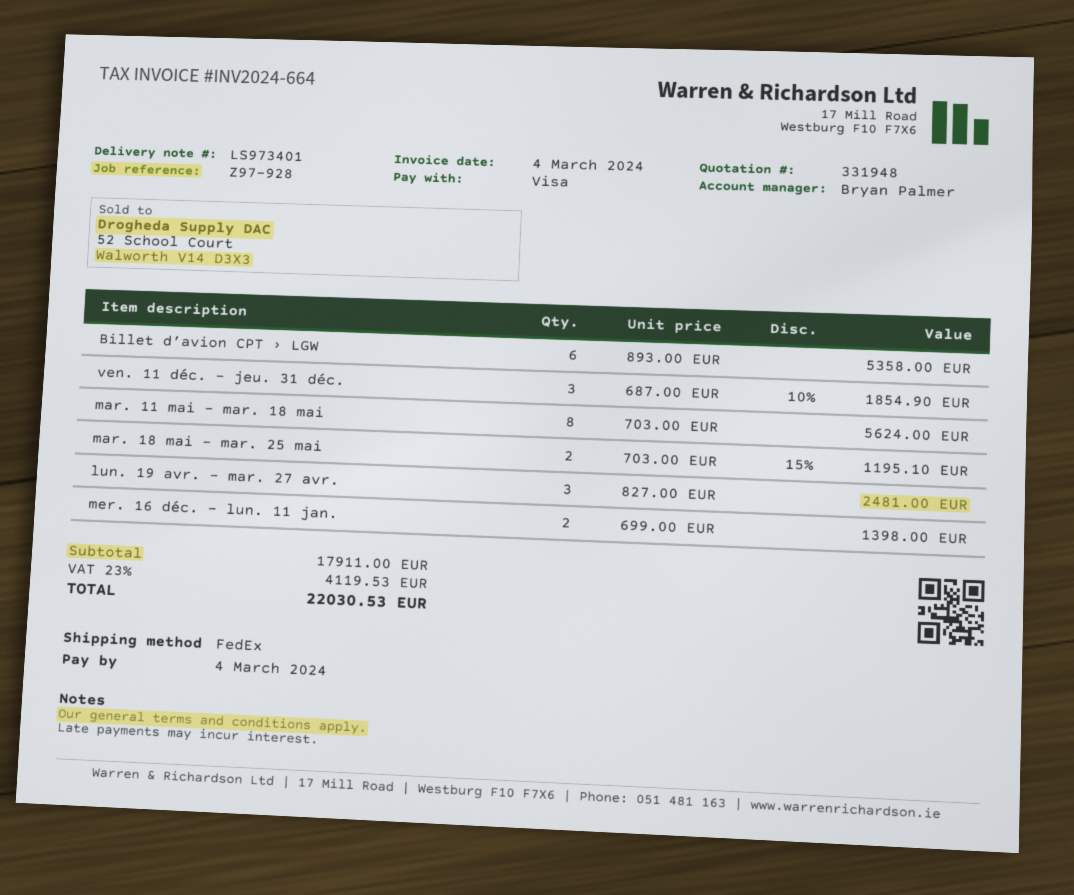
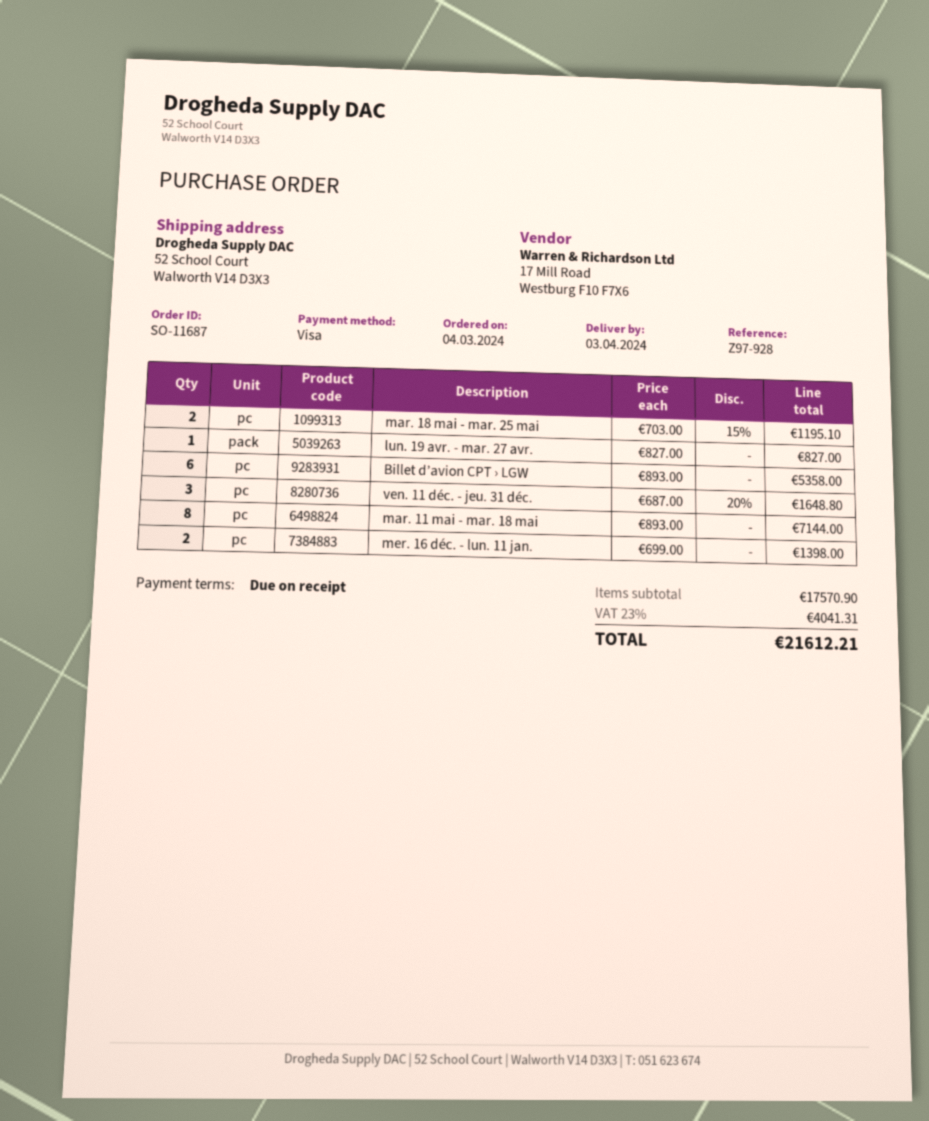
ven. 11 déc. - jeu. 31 déc.: 3 x 687.00 - 10% = 1854.90 -> 3 x 687.00 - 20% = 1648.80
mar. 11 mai - mar. 18 mai: 8 x 703.00 = 5624.00 -> 8 x 893.00 = 7144.00
lun. 19 avr. - mar. 27 avr.: 3 x 827.00 = 2481.00 -> 1 x 827.00 = 827.00
subtotal: 17911.00 -> 17570.90
tax: 23% = 4119.53 -> 23% = 4041.31
total: 22030.53 -> 21612.21

